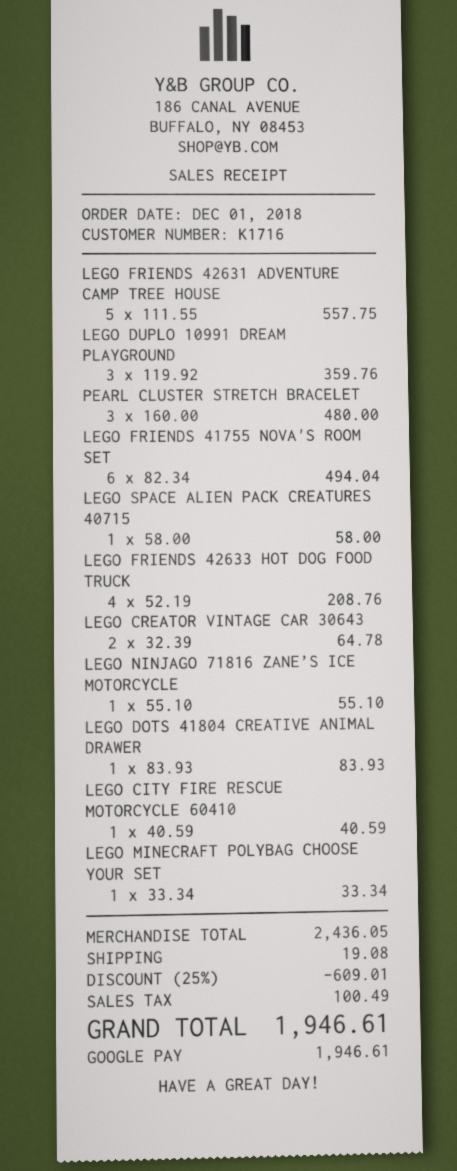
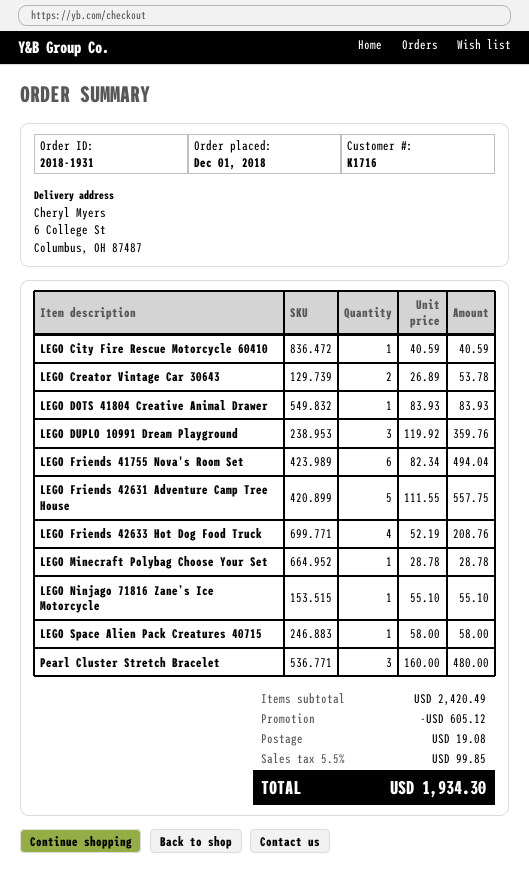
LEGO CREATOR VINTAGE CAR 30643: 2 x 32.39 = 64.78 -> 2 x 26.89 = 53.78
LEGO MINECRAFT POLYBAG CHOOSE YOUR SET: 1 x 33.34 = 33.34 -> 1 x 28.78 = 28.78
subtotal: 2436.05 -> 2420.49
discount: 609.01 -> 605.12
tax: 100.49 -> 99.85
total: 1946.61 -> 1934.30

